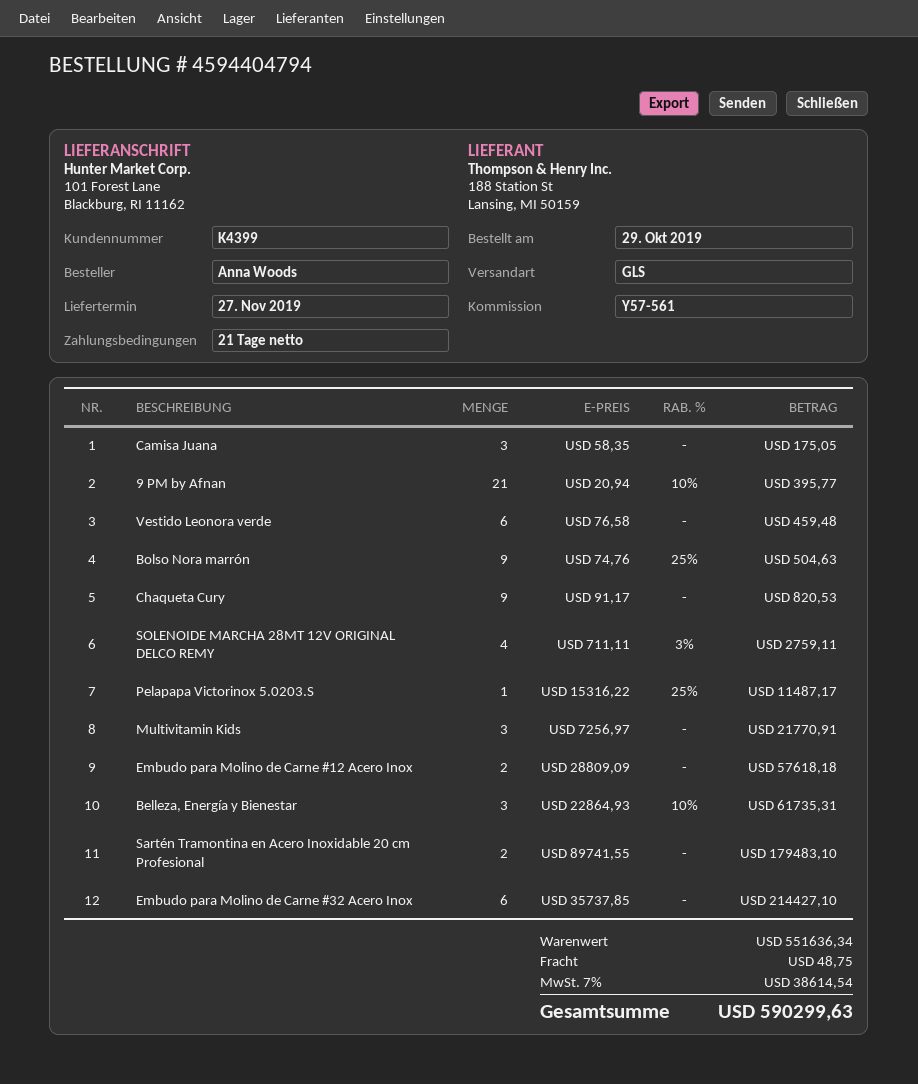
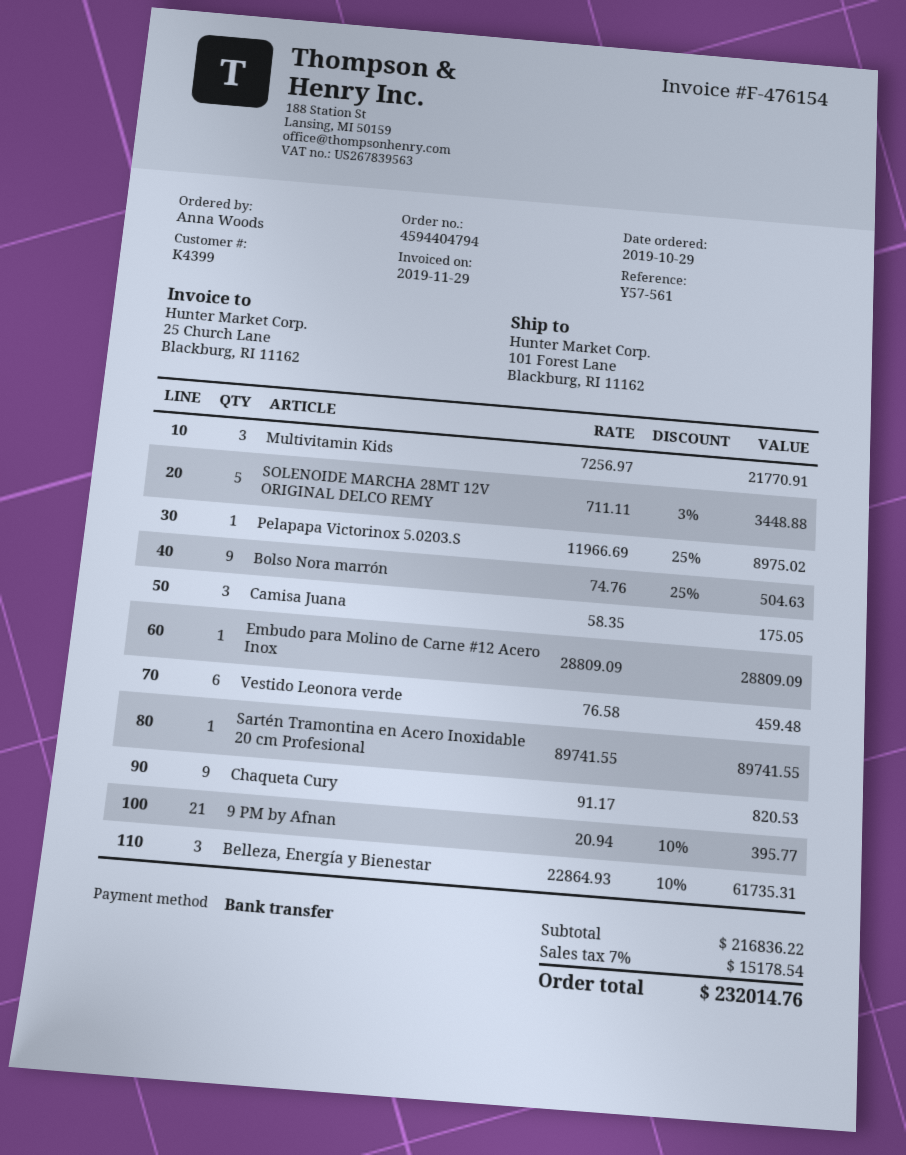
SOLENOIDE MARCHA 28MT 12V ORIGINAL DELCO REMY: 4 x 711.11 - 3% = 2759.11 -> 5 x 711.11 - 3% = 3448.88
Pelapapa Victorinox 5.0203.S: 1 x 15316.22 - 25% = 11487.17 -> 1 x 11966.69 - 25% = 8975.02
Embudo para Molino de Carne #12 Acero Inox: 2 x 28809.09 = 57618.18 -> 1 x 28809.09 = 28809.09
Sartén Tramontina en Acero Inoxidable 20 cm Profesional: 2 x 89741.55 = 179483.10 -> 1 x 89741.55 = 89741.55
Embudo para Molino de Carne #32 Acero Inox: 6 x 35737.85 = 214427.10 -> none
subtotal: 551636.34 -> 216836.22
shipping: 48.75 -> none
tax: 7% = 38614.54 -> 7% = 15178.54
total: 590299.63 -> 232014.76

